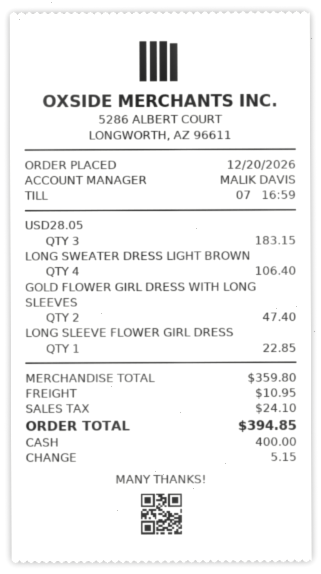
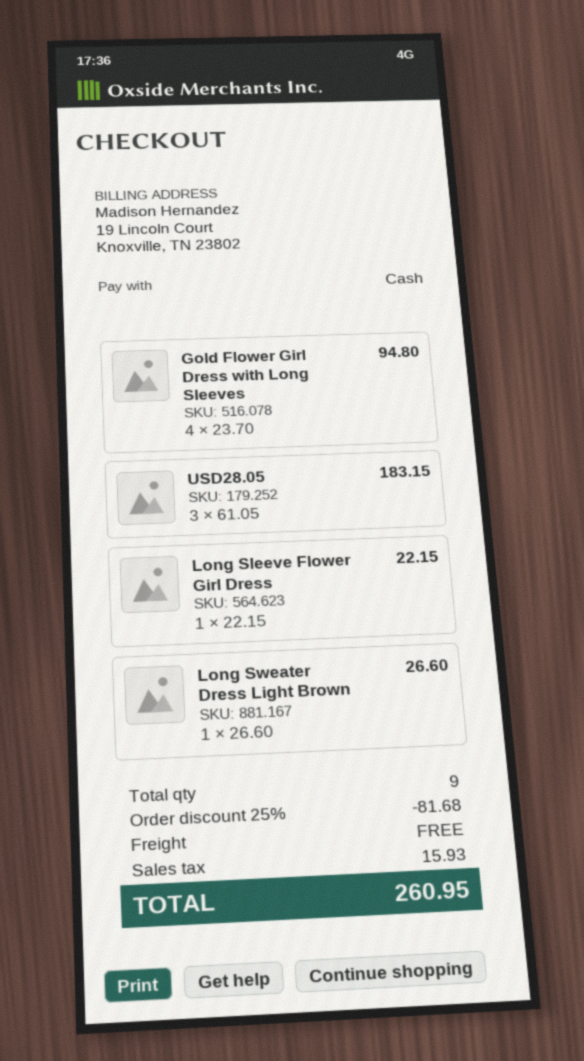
LONG SWEATER DRESS LIGHT BROWN: 4 for 106.40 -> 1 for 26.60
GOLD FLOWER GIRL DRESS WITH LONG SLEEVES: 2 for 47.40 -> 4 for 94.80
LONG SLEEVE FLOWER GIRL DRESS: 1 for 22.85 -> 1 for 22.15
discount: none -> 25% = 81.68
shipping: 10.95 -> 0.00
tax: 24.10 -> 15.93
total: 394.85 -> 260.95

